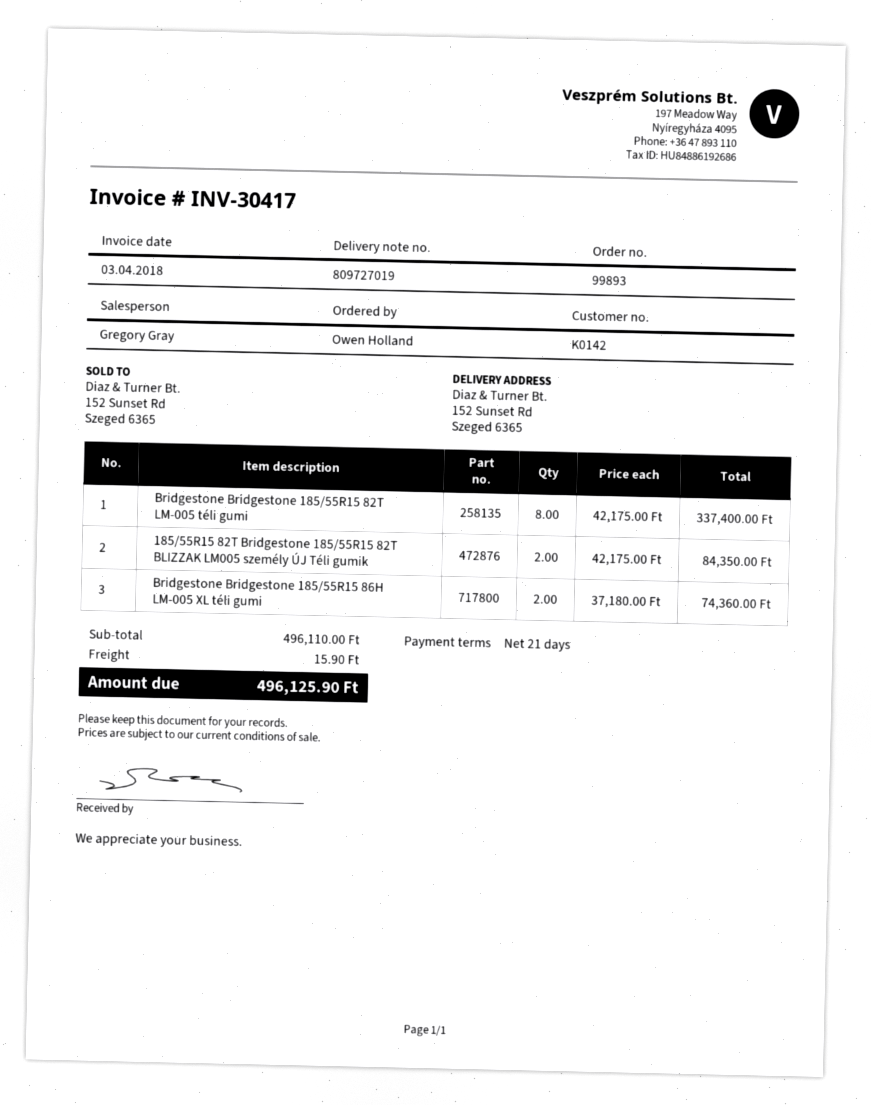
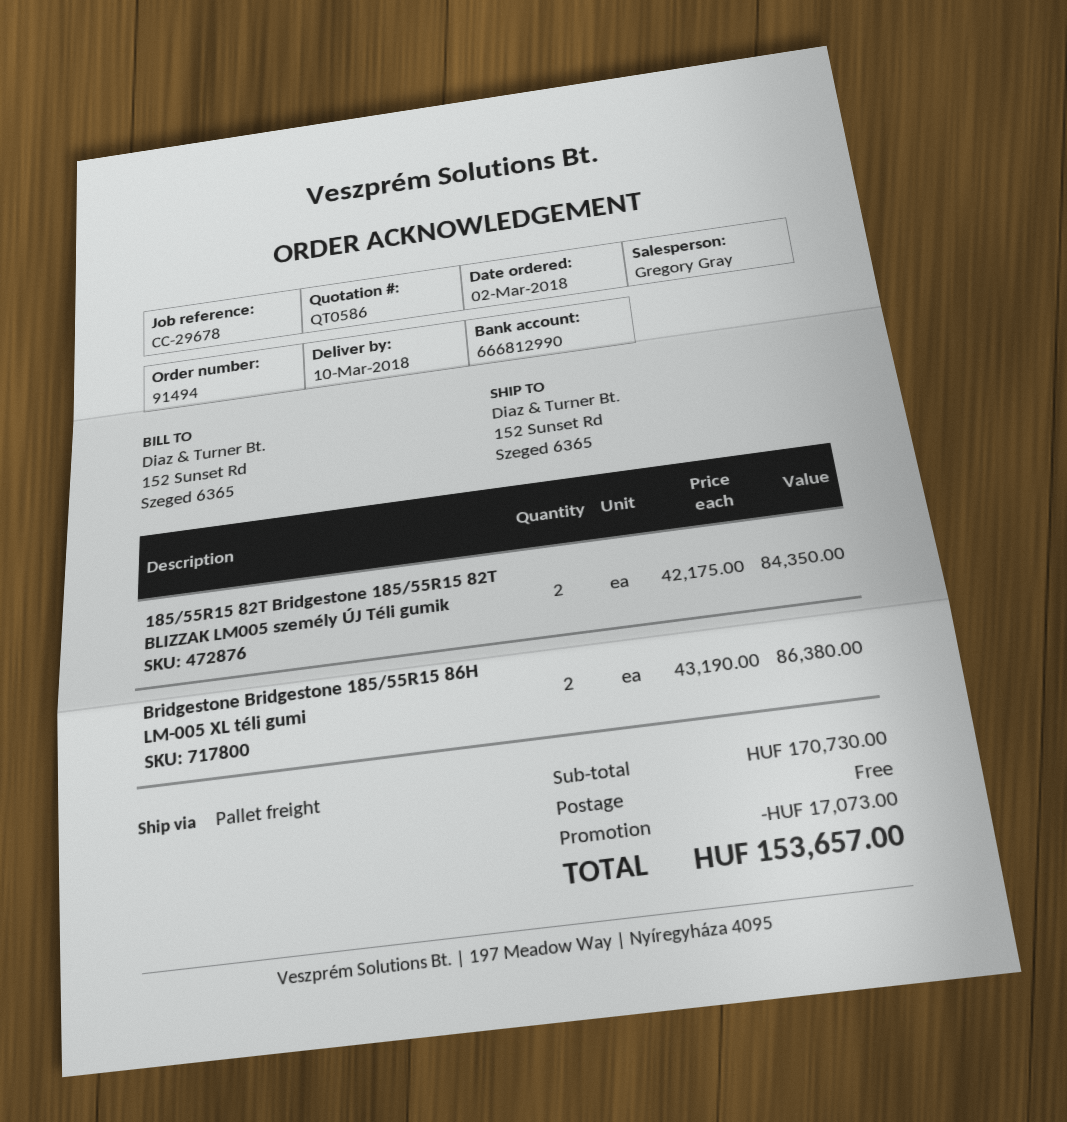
order number: 99893 -> 91494
Bridgestone Bridgestone 185/55R15 82T LM-005 téli gumi: 8 x 42175.00 = 337400.00 -> none
Bridgestone Bridgestone 185/55R15 86H LM-005 XL téli gumi: 2 x 37180.00 = 74360.00 -> 2 x 43190.00 = 86380.00
subtotal: 496110.00 -> 170730.00
discount: none -> 17073.00
shipping: 15.90 -> 0.00
total: 496125.90 -> 153657.00

